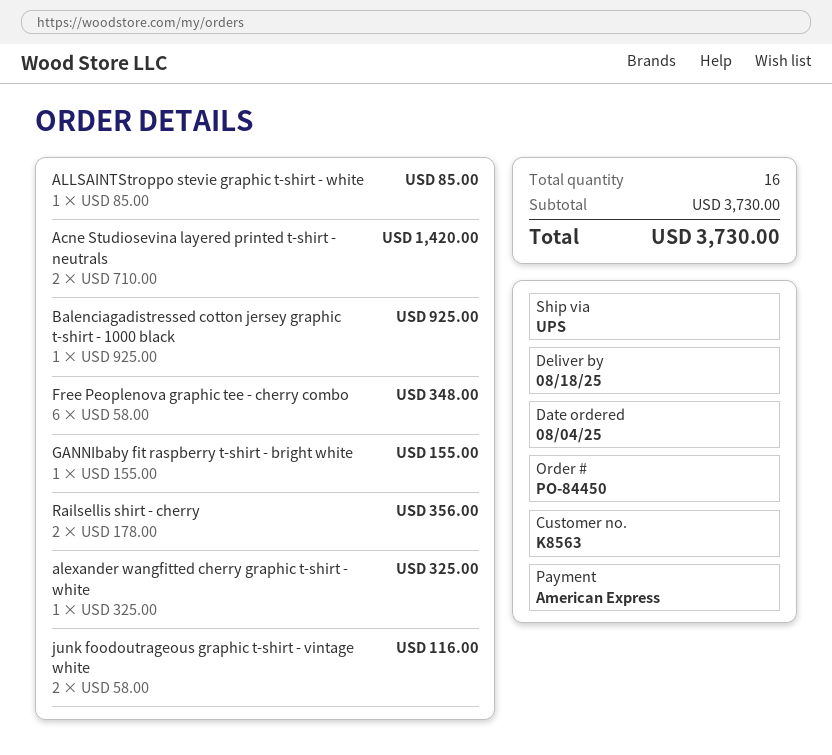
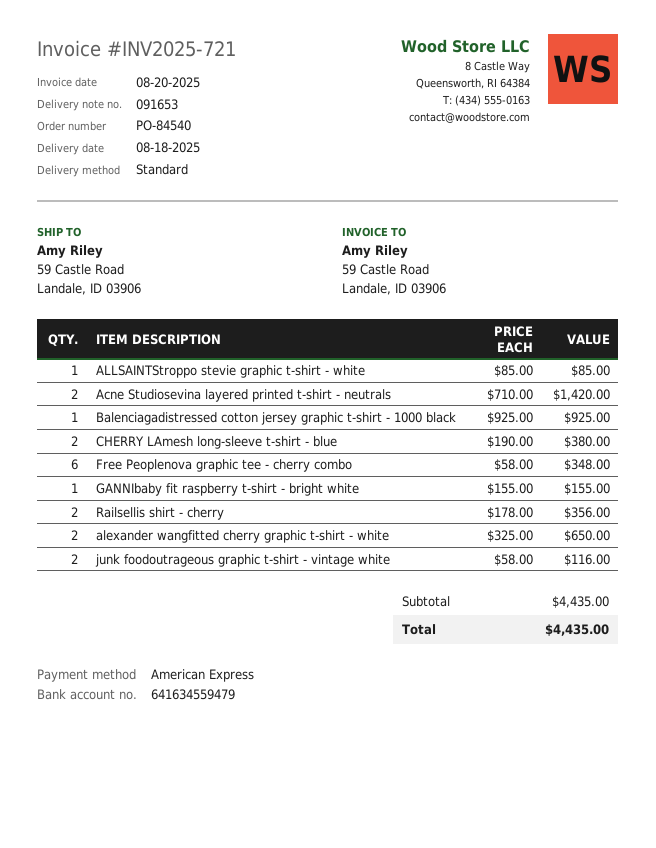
order number: PO-84450 -> PO-84540
shipping method: UPS -> standard
alexander wangfitted cherry graphic t-shirt - white: 1 x 325.00 = 325.00 -> 2 x 325.00 = 650.00
CHERRY LAmesh long-sleeve t-shirt - blue: none -> 2 x 190.00 = 380.00
subtotal: 3730.00 -> 4435.00
total: 3730.00 -> 4435.00

